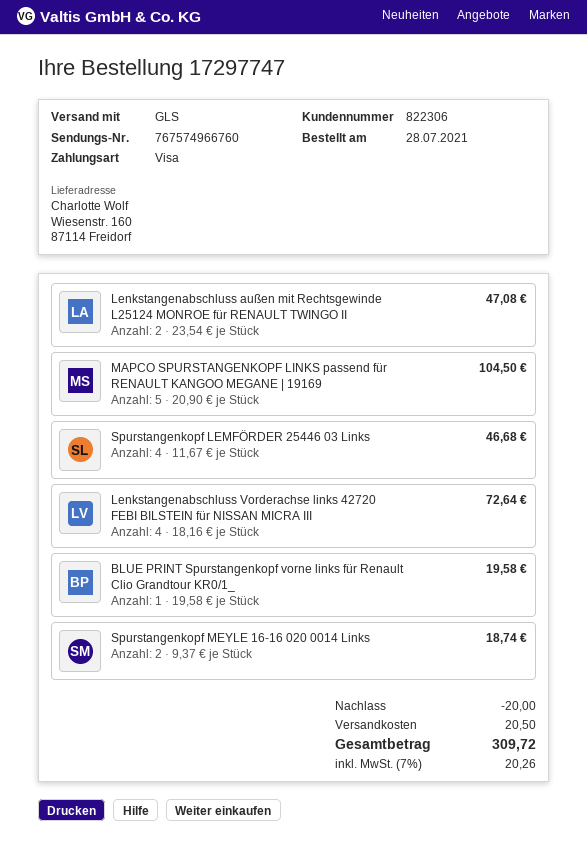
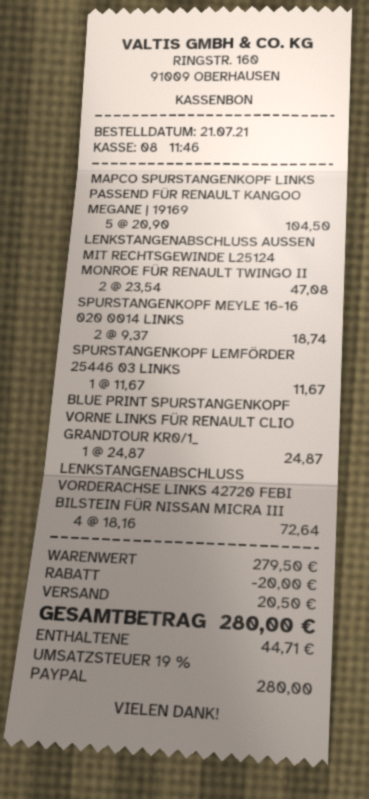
order date: 2021-07-28 -> 2021-07-21
payment method: Visa -> PayPal
Spurstangenkopf LEMFÖRDER 25446 03 Links: 4 x 11.67 = 46.68 -> 1 x 11.67 = 11.67
BLUE PRINT Spurstangenkopf vorne links für Renault Clio Grandtour KR0/1_: 1 x 19.58 = 19.58 -> 1 x 24.87 = 24.87
tax: 7% = 20.26 -> 19% = 44.71
total: 309.72 -> 280.00

